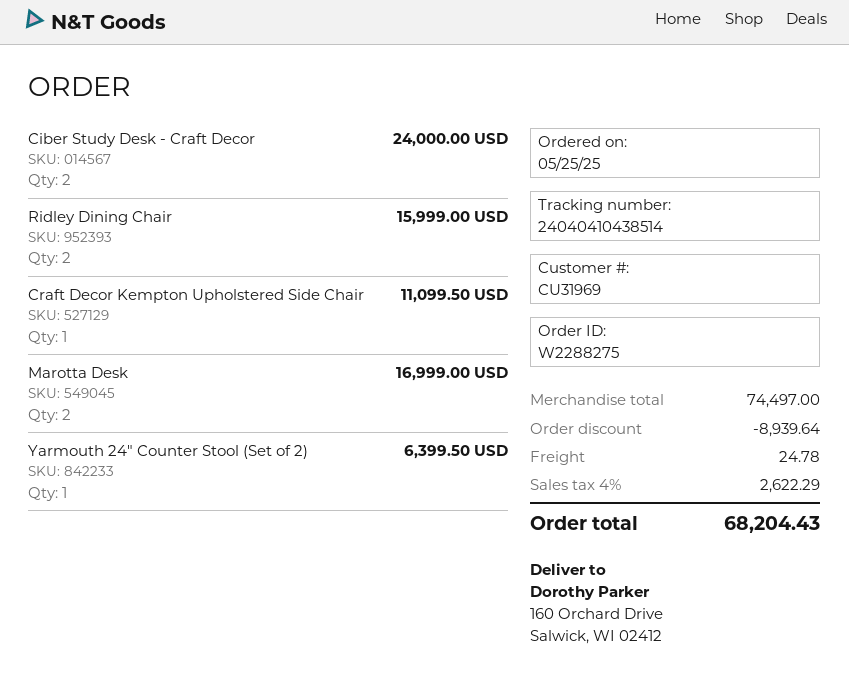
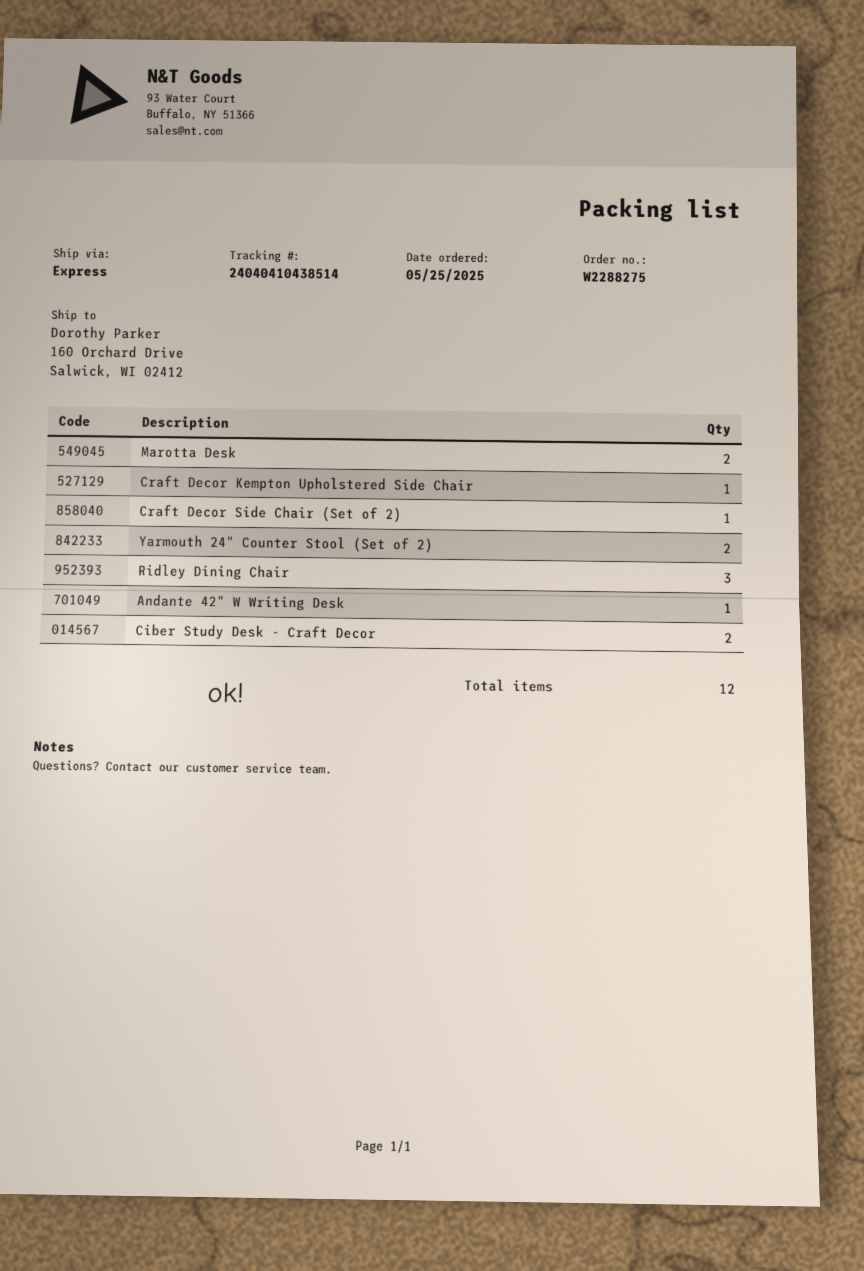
Ridley Dining Chair: 2 -> 3
Yarmouth 24" Counter Stool (Set of 2): 1 -> 2
Craft Decor Side Chair (Set of 2): none -> 1
Andante 42" W Writing Desk: none -> 1

